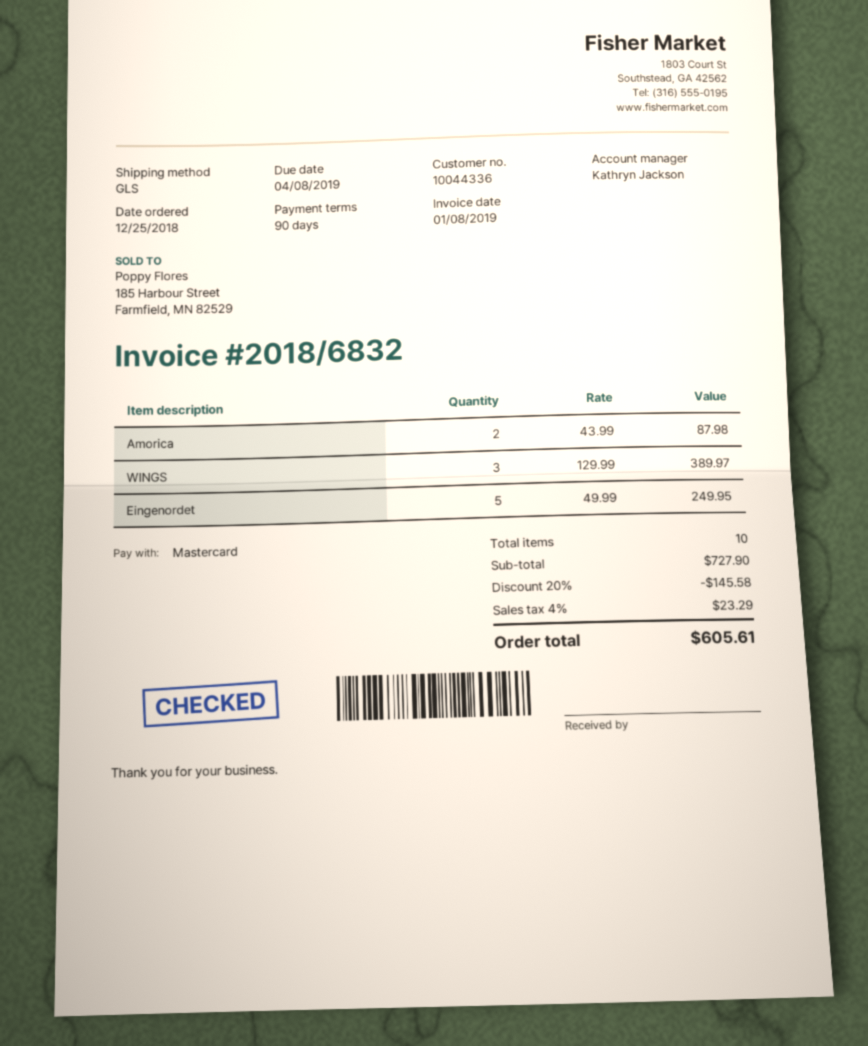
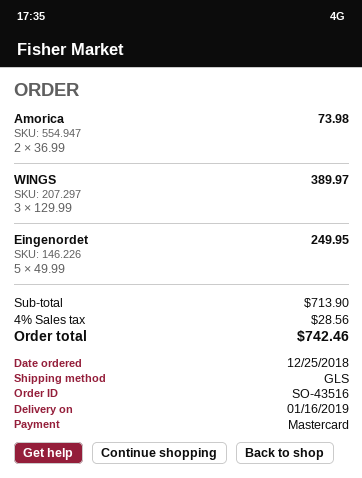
Amorica: 2 x 43.99 = 87.98 -> 2 x 36.99 = 73.98
subtotal: 727.90 -> 713.90
discount: 20% = 145.58 -> none
tax: 4% = 23.29 -> 4% = 28.56
total: 605.61 -> 742.46

